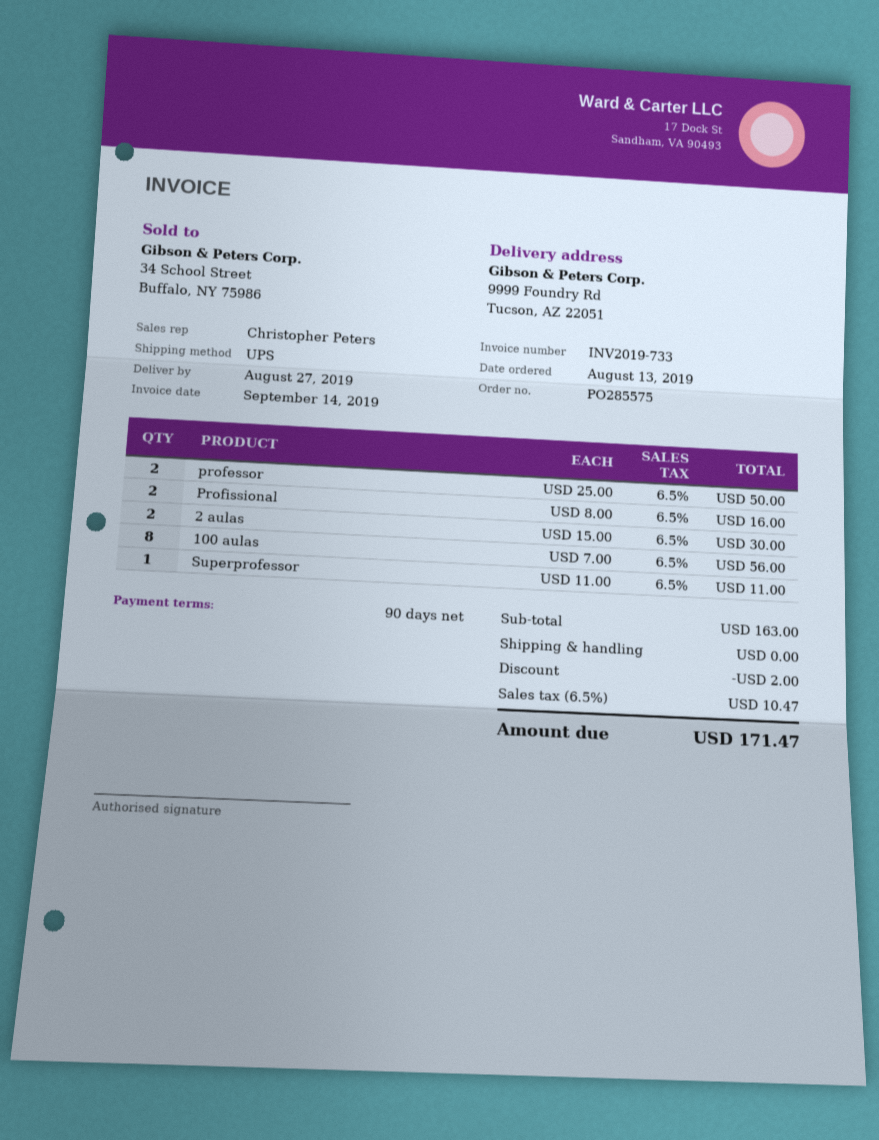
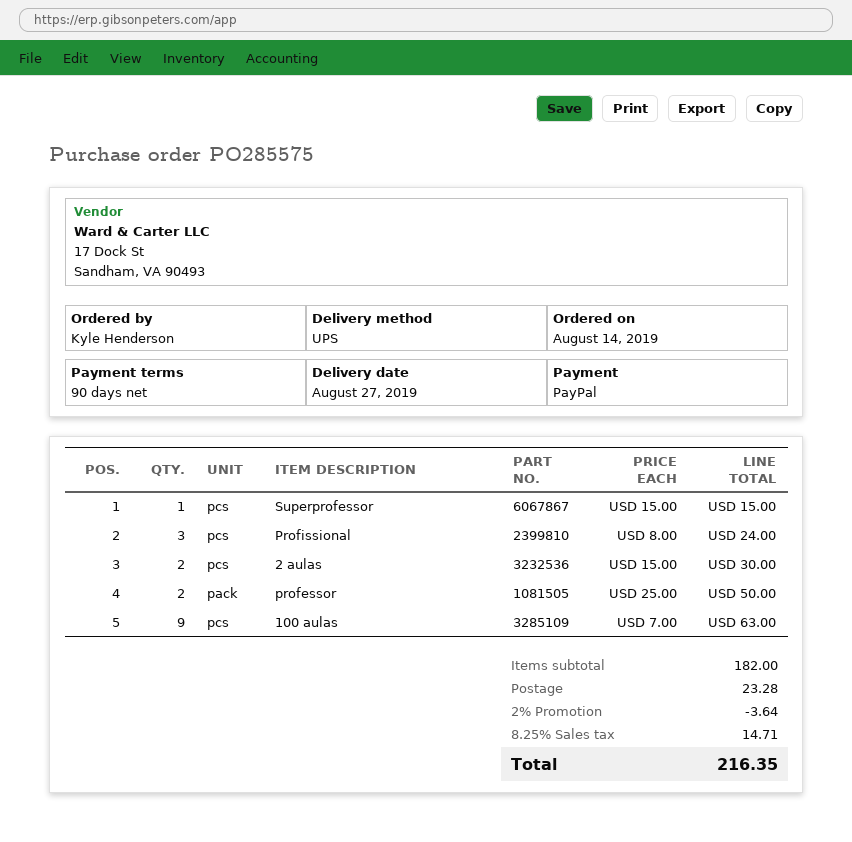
order date: 2019-08-13 -> 2019-08-14
Profissional: 2 x 8.00 = 16.00 -> 3 x 8.00 = 24.00
100 aulas: 8 x 7.00 = 56.00 -> 9 x 7.00 = 63.00
Superprofessor: 1 x 11.00 = 11.00 -> 1 x 15.00 = 15.00
subtotal: 163.00 -> 182.00
discount: 2.00 -> 3.64
shipping: 0.00 -> 23.28
tax: 6.5% = 10.47 -> 8.25% = 14.71
total: 171.47 -> 216.35

